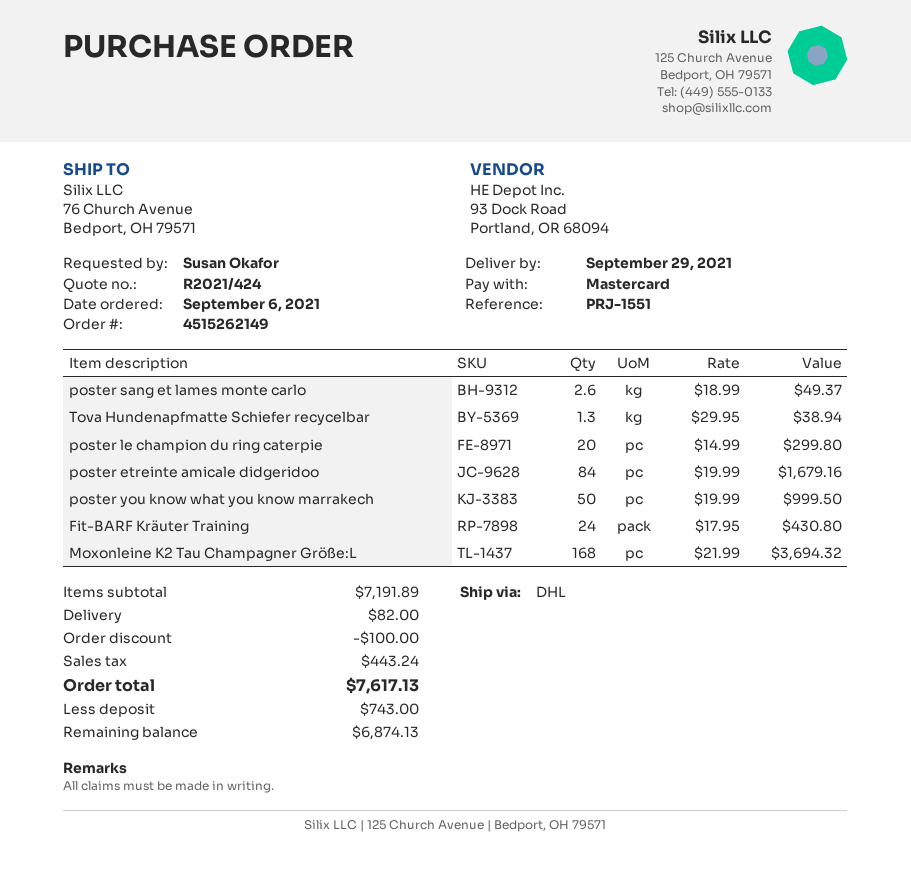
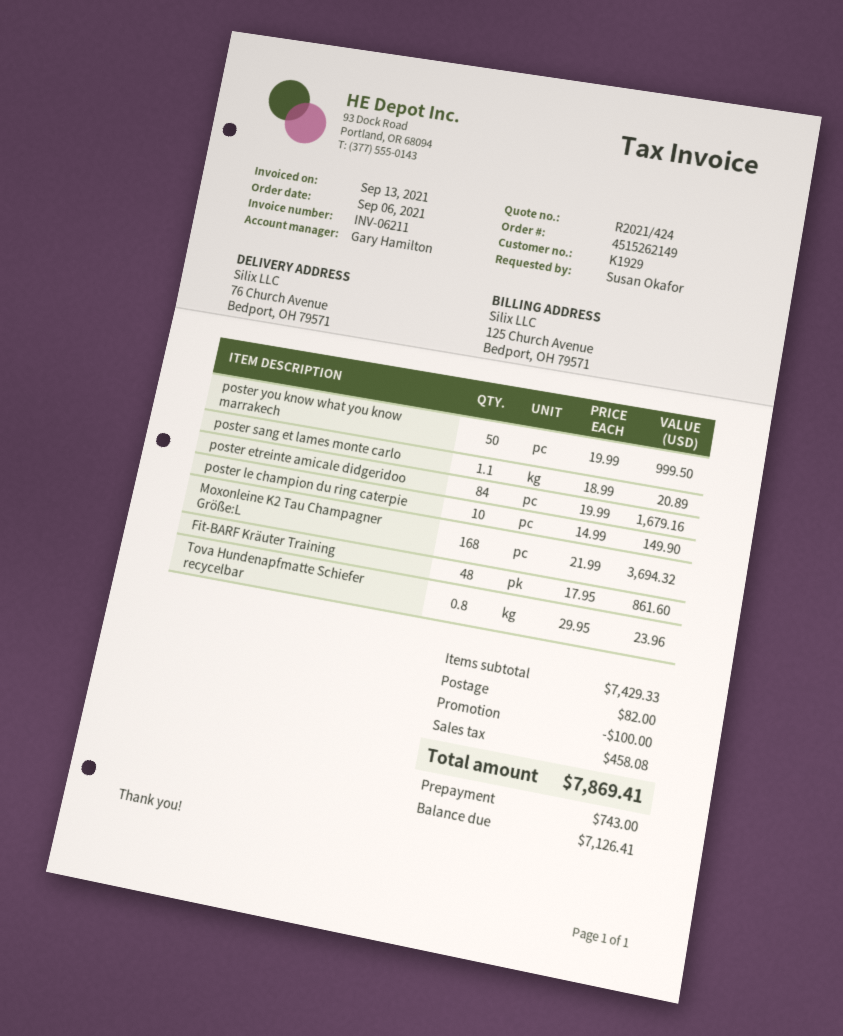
poster sang et lames monte carlo: 2.6 x 18.99 = 49.37 -> 1.1 x 18.99 = 20.89
Tova Hundenapfmatte Schiefer recycelbar: 1.3 x 29.95 = 38.94 -> 0.8 x 29.95 = 23.96
poster le champion du ring caterpie: 20 x 14.99 = 299.80 -> 10 x 14.99 = 149.90
Fit-BARF Kräuter Training: 24 x 17.95 = 430.80 -> 48 x 17.95 = 861.60
subtotal: 7191.89 -> 7429.33
tax: 443.24 -> 458.08
total: 7617.13 -> 7869.41
balance: 6874.13 -> 7126.41

